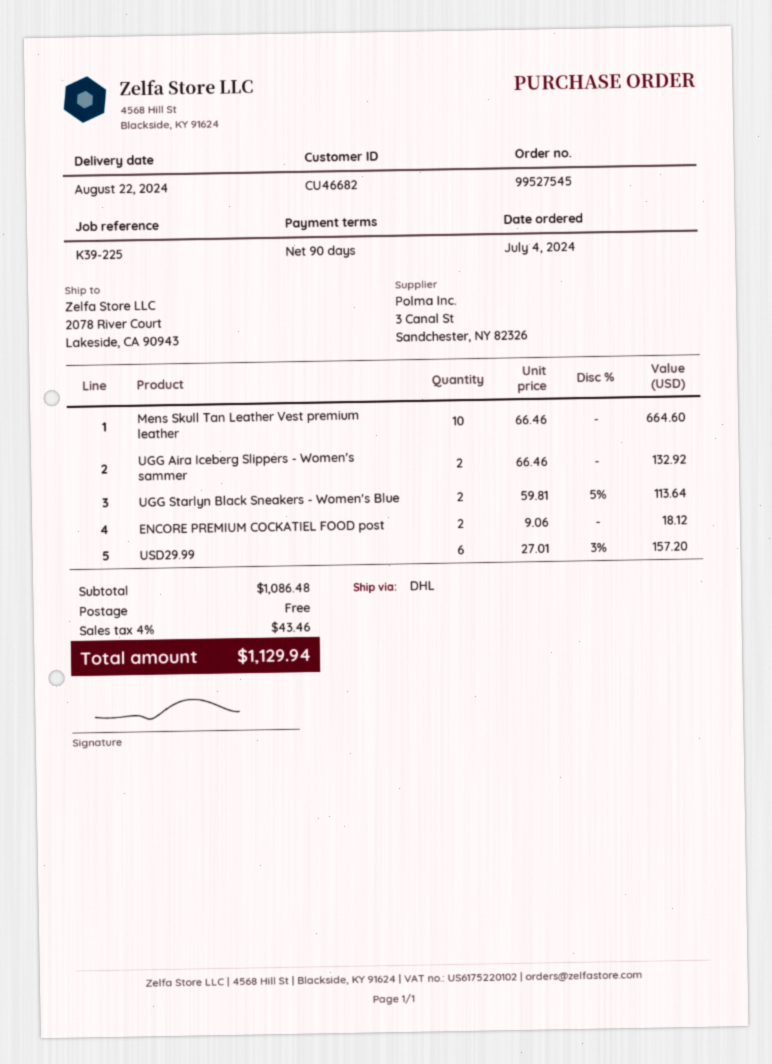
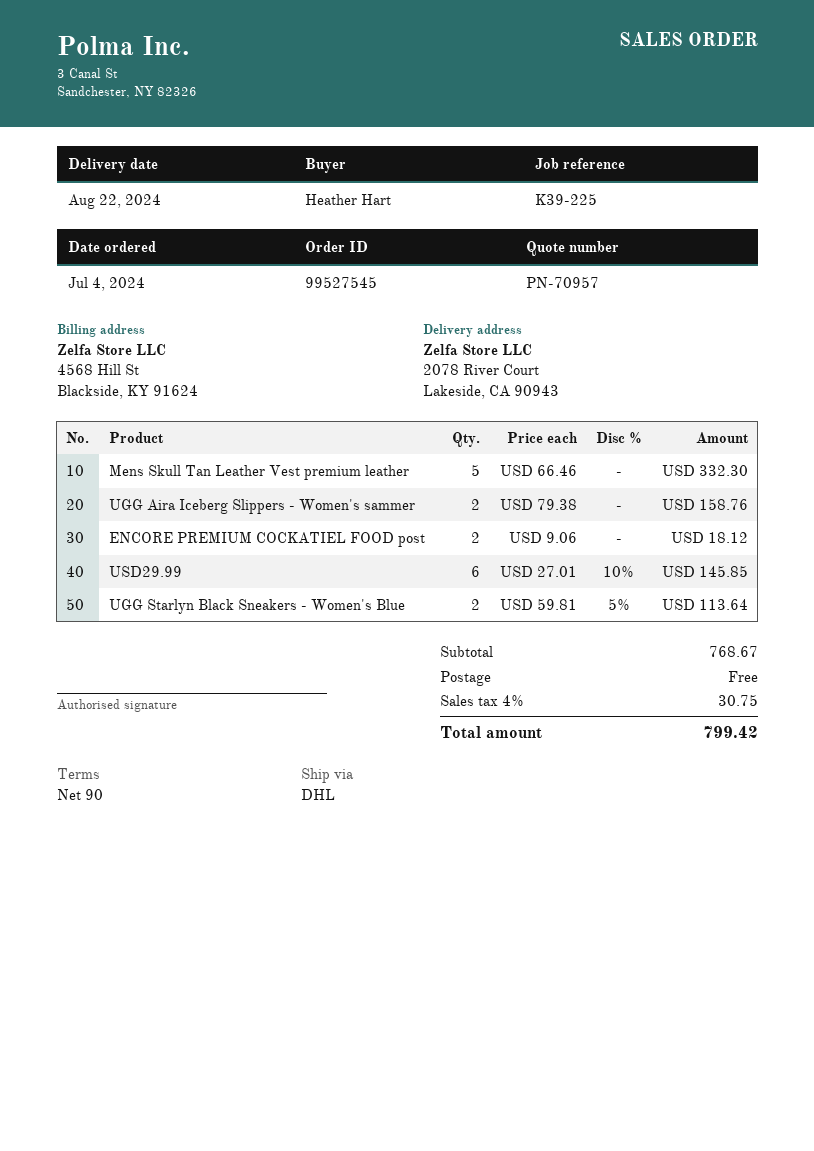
Mens Skull Tan Leather Vest premium leather: 10 x 66.46 = 664.60 -> 5 x 66.46 = 332.30
UGG Aira Iceberg Slippers - Women's sammer: 2 x 66.46 = 132.92 -> 2 x 79.38 = 158.76
USD29.99: 6 x 27.01 - 3% = 157.20 -> 6 x 27.01 - 10% = 145.85
subtotal: 1086.48 -> 768.67
tax: 4% = 43.46 -> 4% = 30.75
total: 1129.94 -> 799.42

